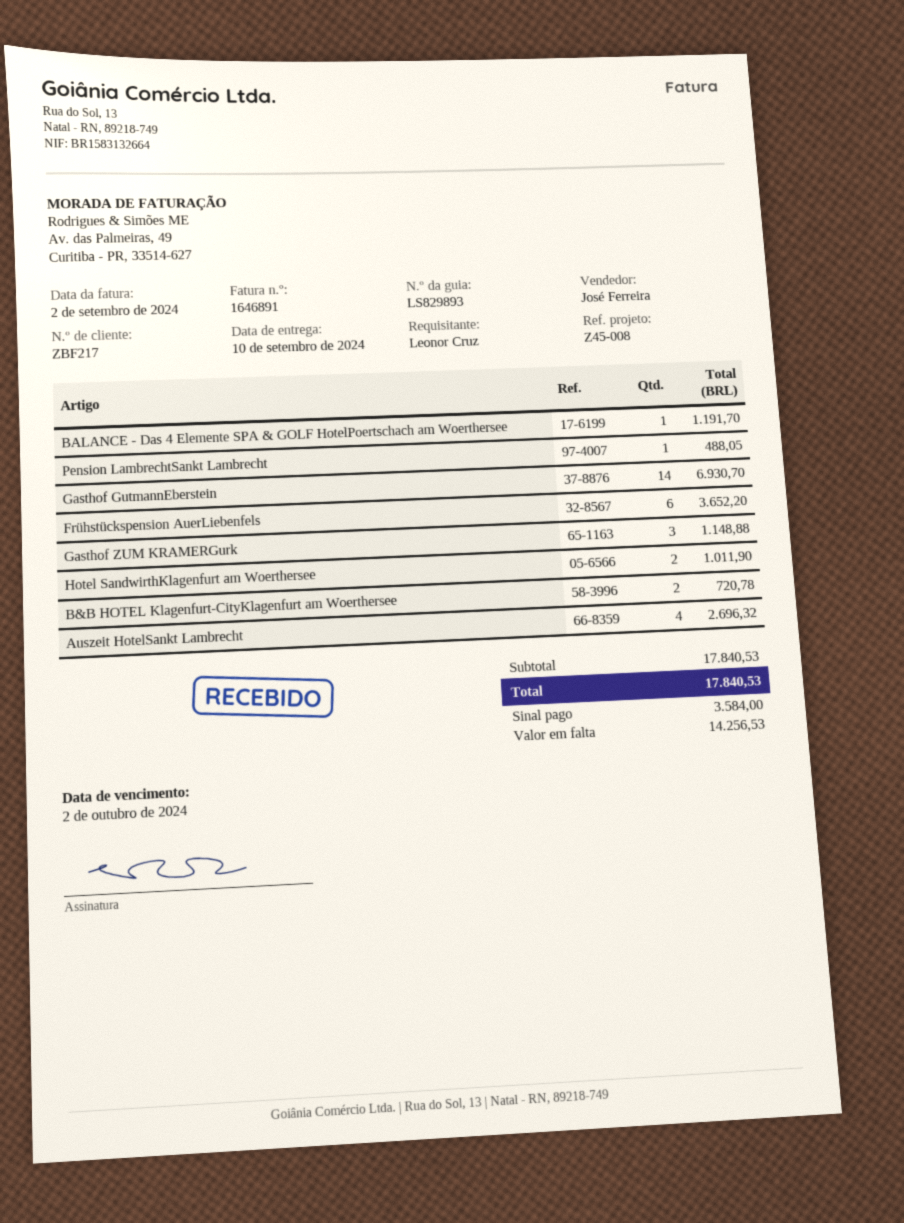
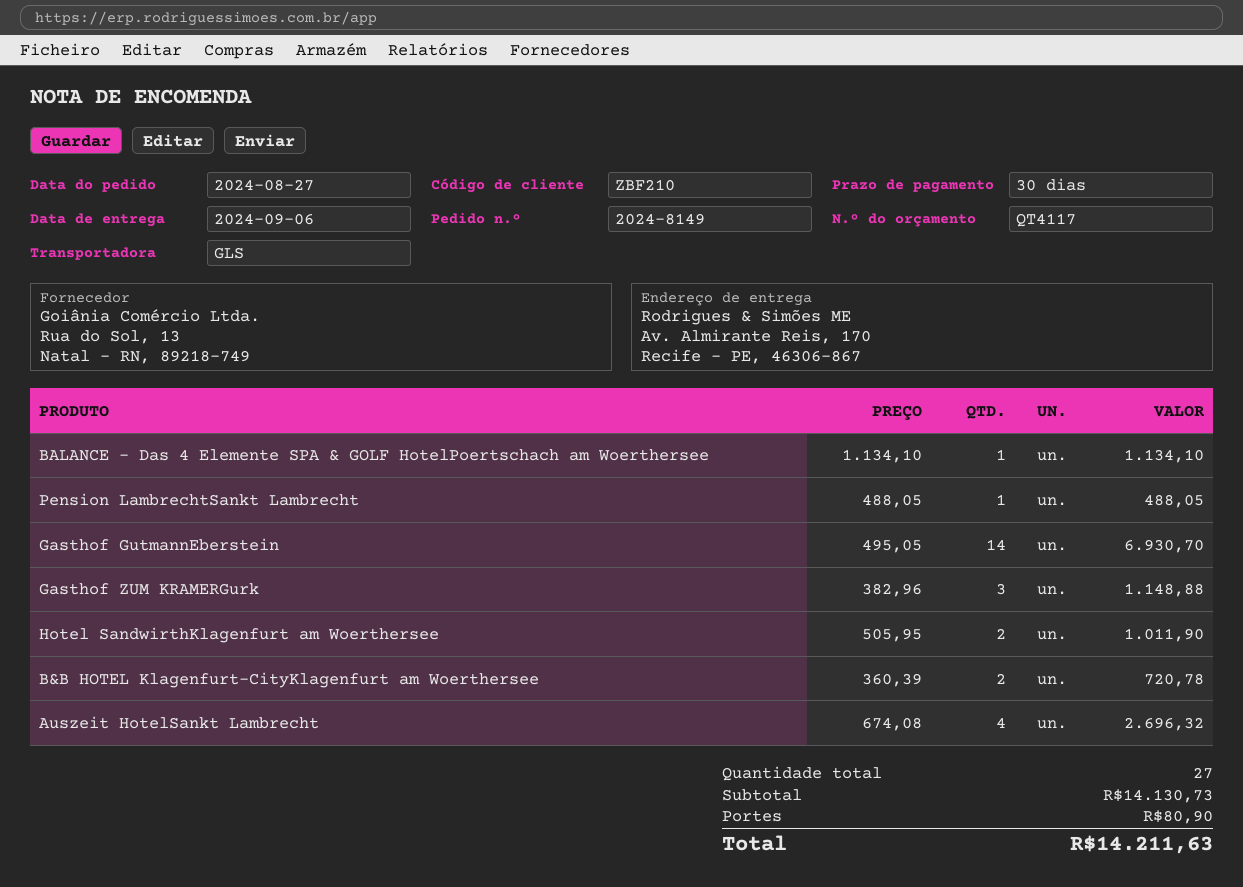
delivery date: 2024-09-10 -> 2024-09-06
customer number: ZBF217 -> ZBF210
BALANCE - Das 4 Elemente SPA & GOLF HotelPoertschach am Woerthersee: 1 for 1191.70 -> 1 for 1134.10
Frühstückspension AuerLiebenfels: 6 for 3652.20 -> none
subtotal: 17840.53 -> 14130.73
shipping: none -> 80.90
total: 17840.53 -> 14211.63

